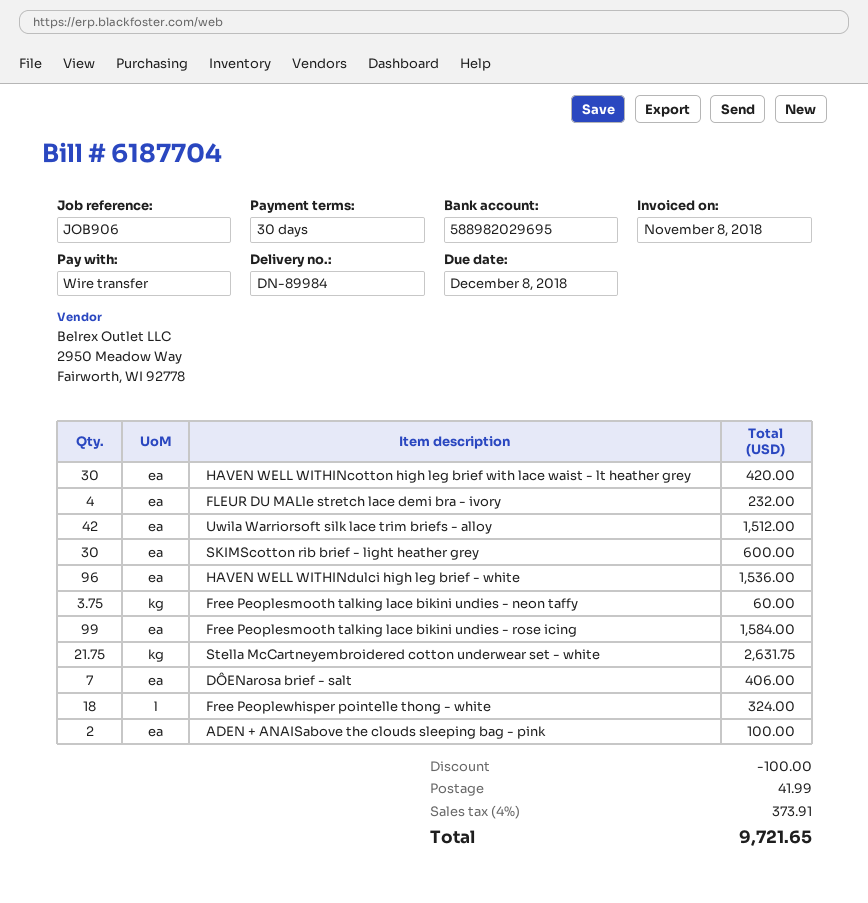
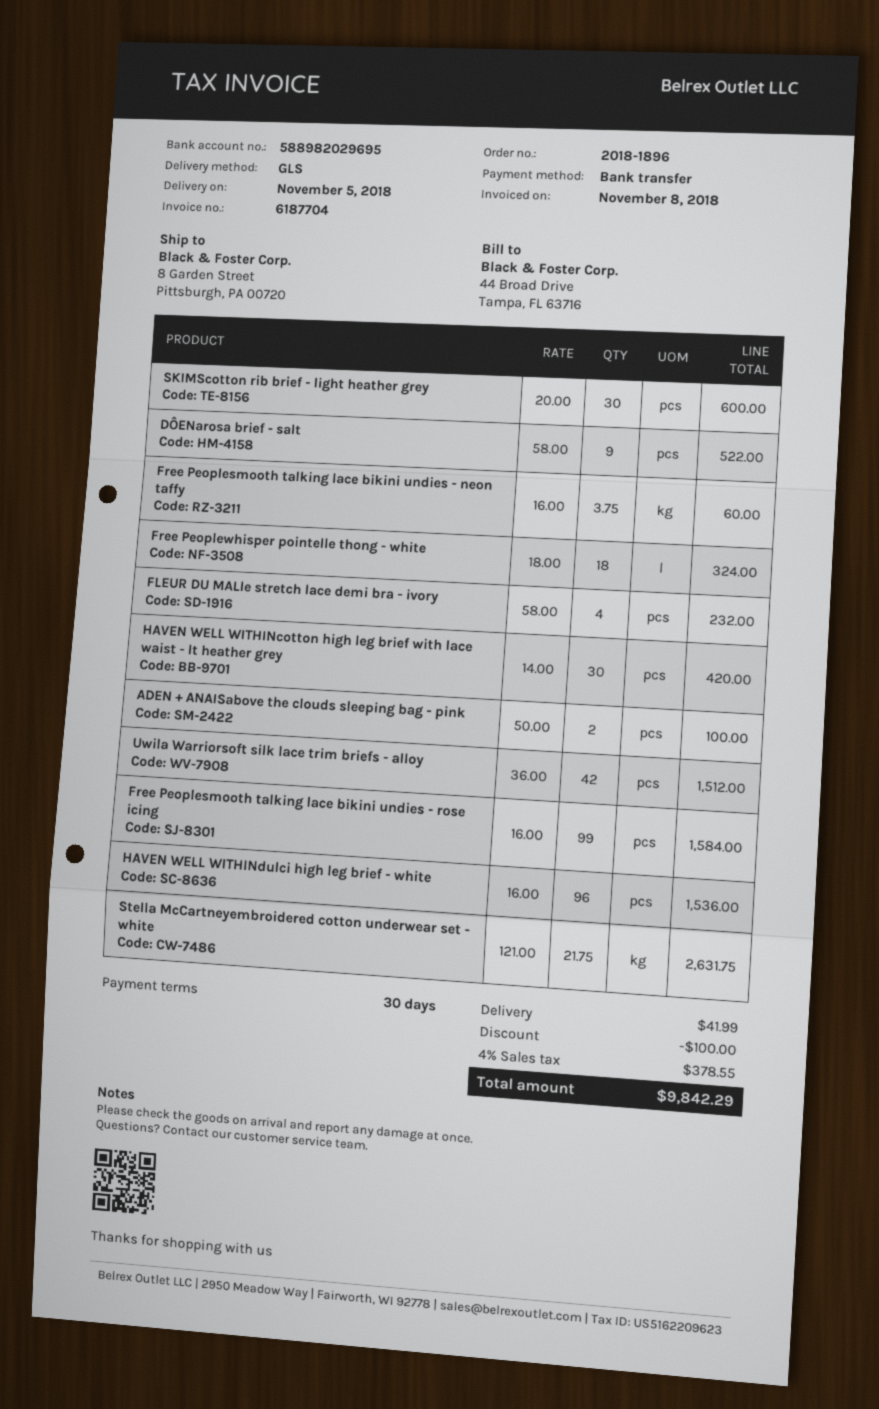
DÔENarosa brief - salt: 7 for 406.00 -> 9 for 522.00
tax: 4% = 373.91 -> 4% = 378.55
total: 9721.65 -> 9842.29

